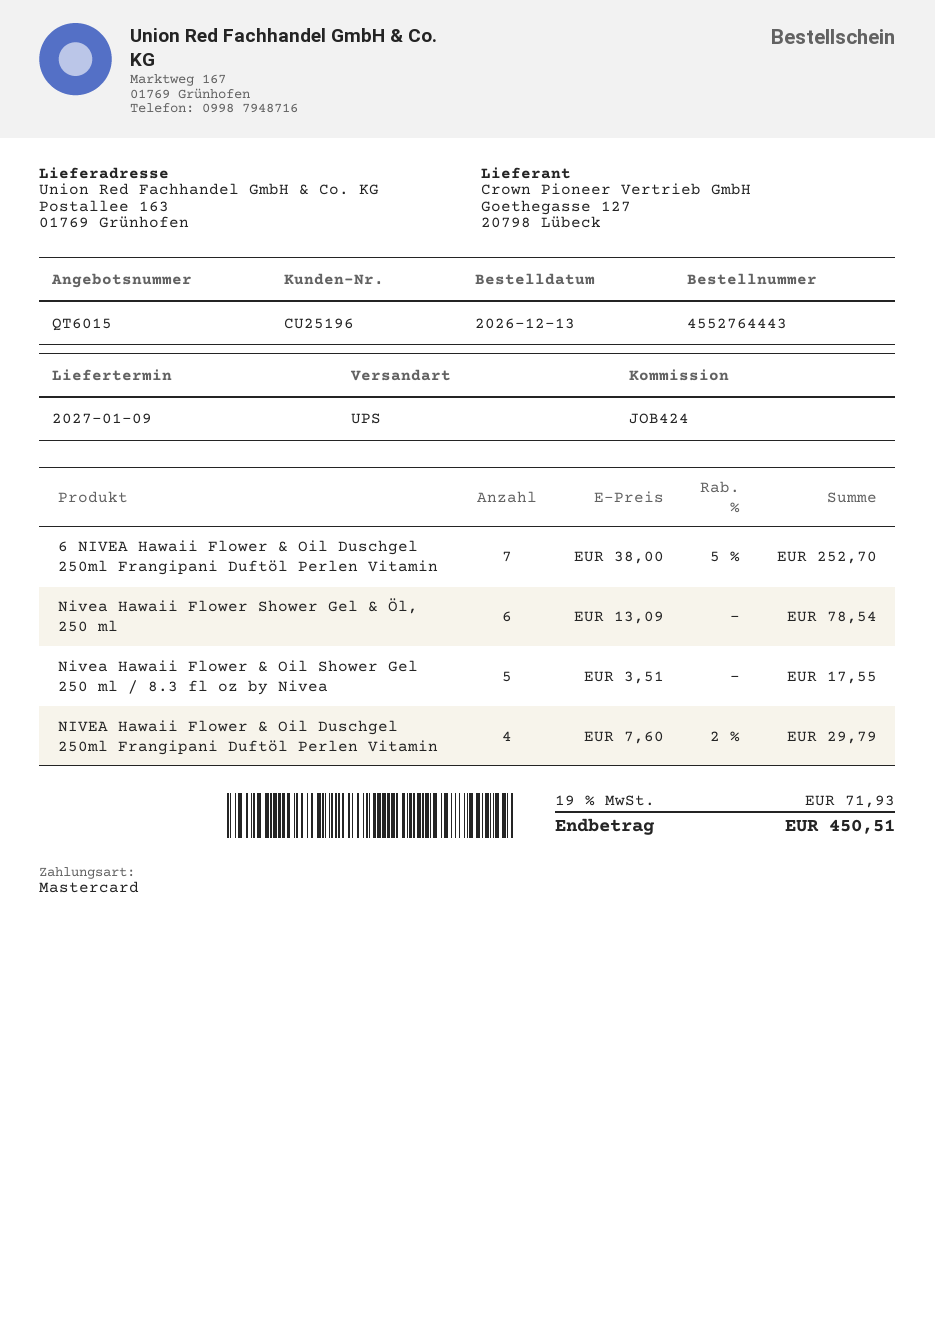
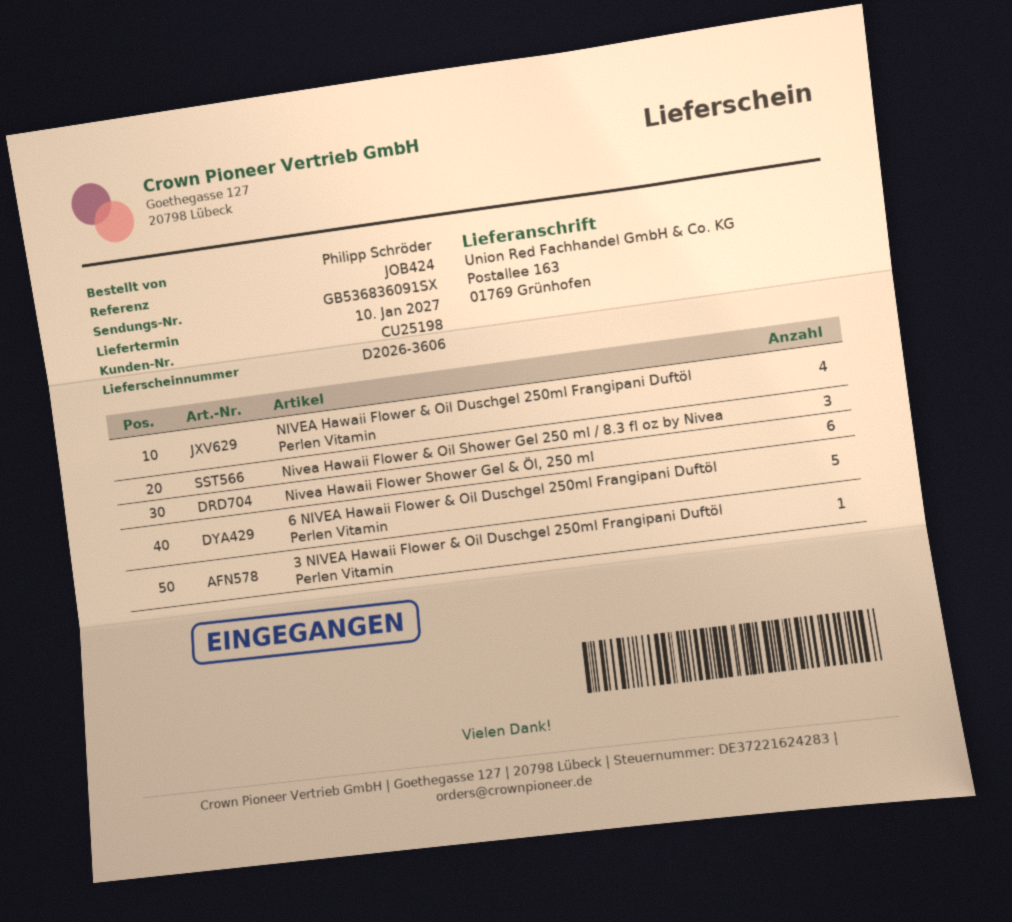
delivery date: 2027-01-09 -> 2027-01-10
customer number: CU25196 -> CU25198
6 NIVEA Hawaii Flower & Oil Duschgel 250ml Frangipani Duftöl Perlen Vitamin: 7 -> 5
Nivea Hawaii Flower & Oil Shower Gel 250 ml / 8.3 fl oz by Nivea: 5 -> 3
3 NIVEA Hawaii Flower & Oil Duschgel 250ml Frangipani Duftöl Perlen Vitamin: none -> 1

